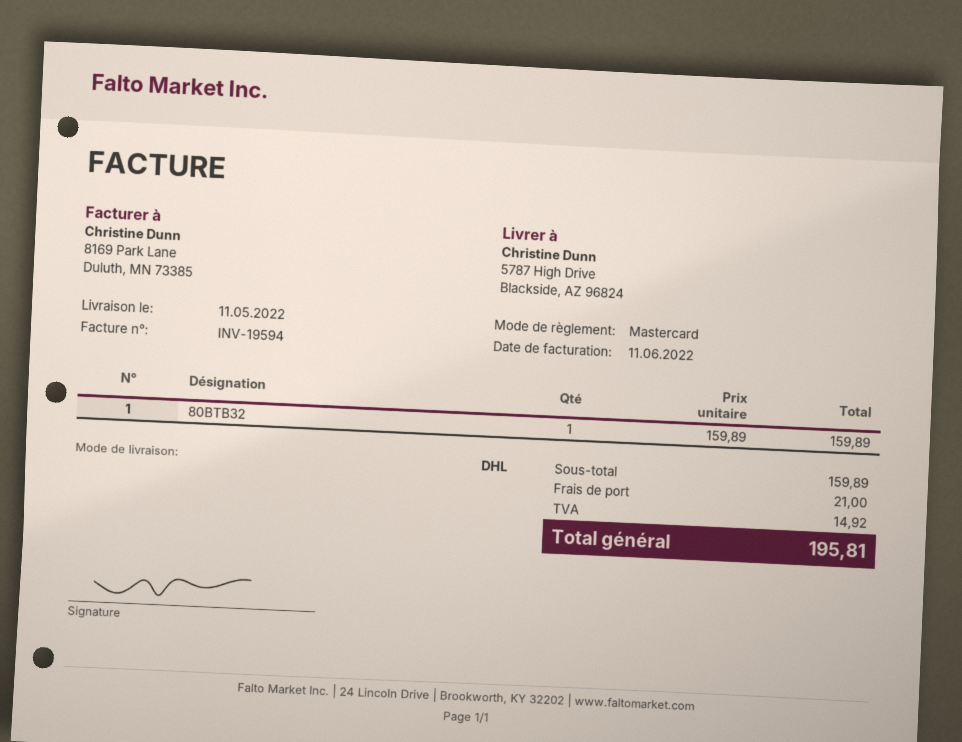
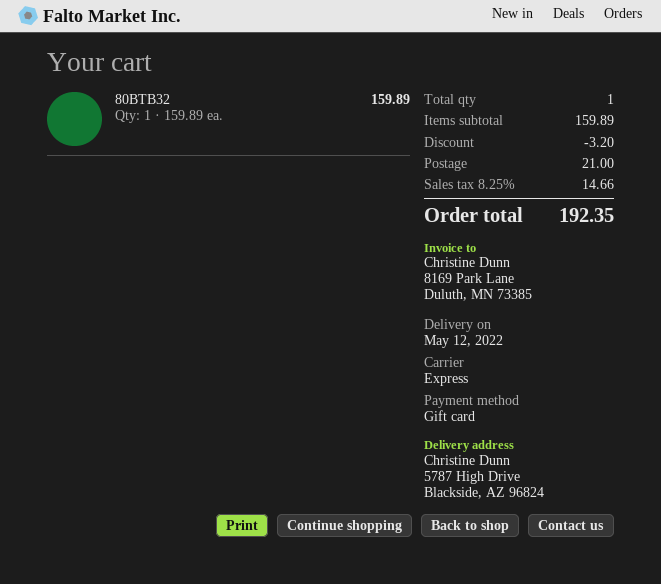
delivery date: 2022-05-11 -> 2022-05-12
payment method: Mastercard -> gift card
shipping method: DHL -> express
discount: none -> 3.20
tax: 14.92 -> 14.66
total: 195.81 -> 192.35

